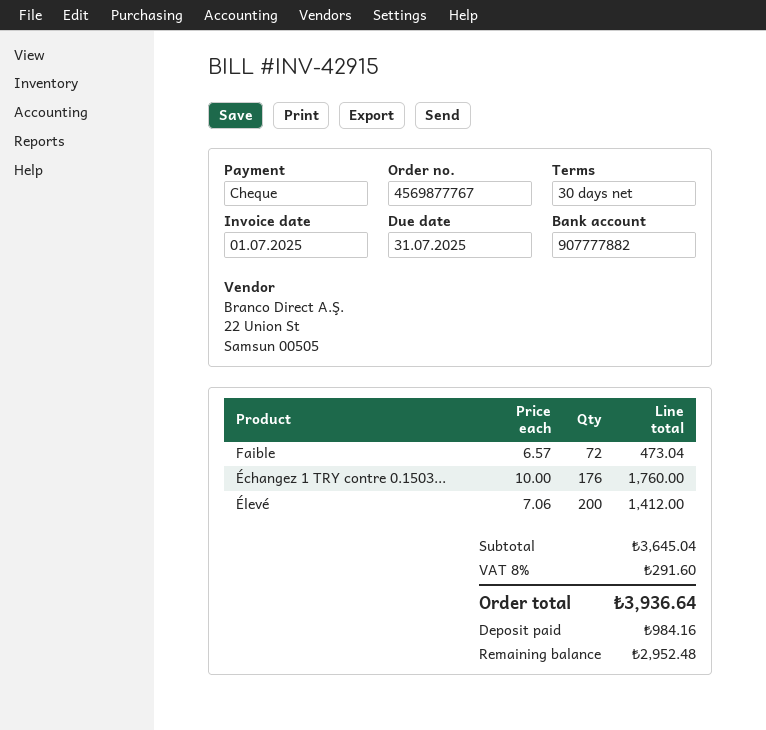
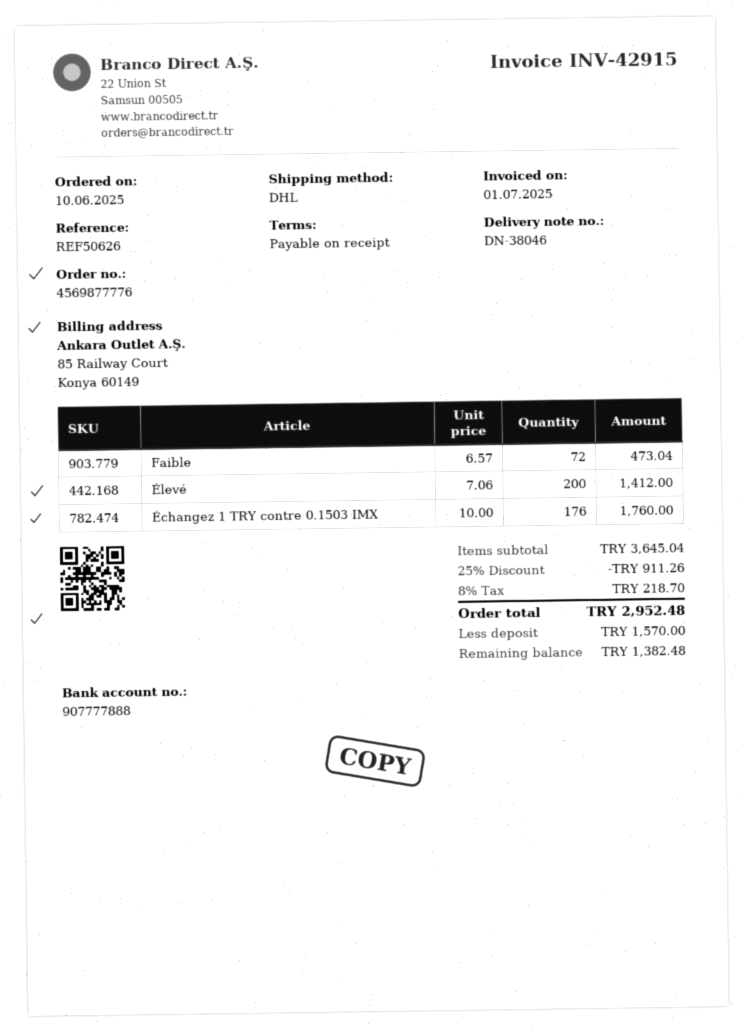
order number: 4569877767 -> 4569877776
payment terms: 30 days -> on receipt
bank account: 907777882 -> 907777888
discount: none -> 25% = 911.26
tax: 8% = 291.60 -> 8% = 218.70
total: 3936.64 -> 2952.48
deposit: 984.16 -> 1570.00
balance: 2952.48 -> 1382.48

